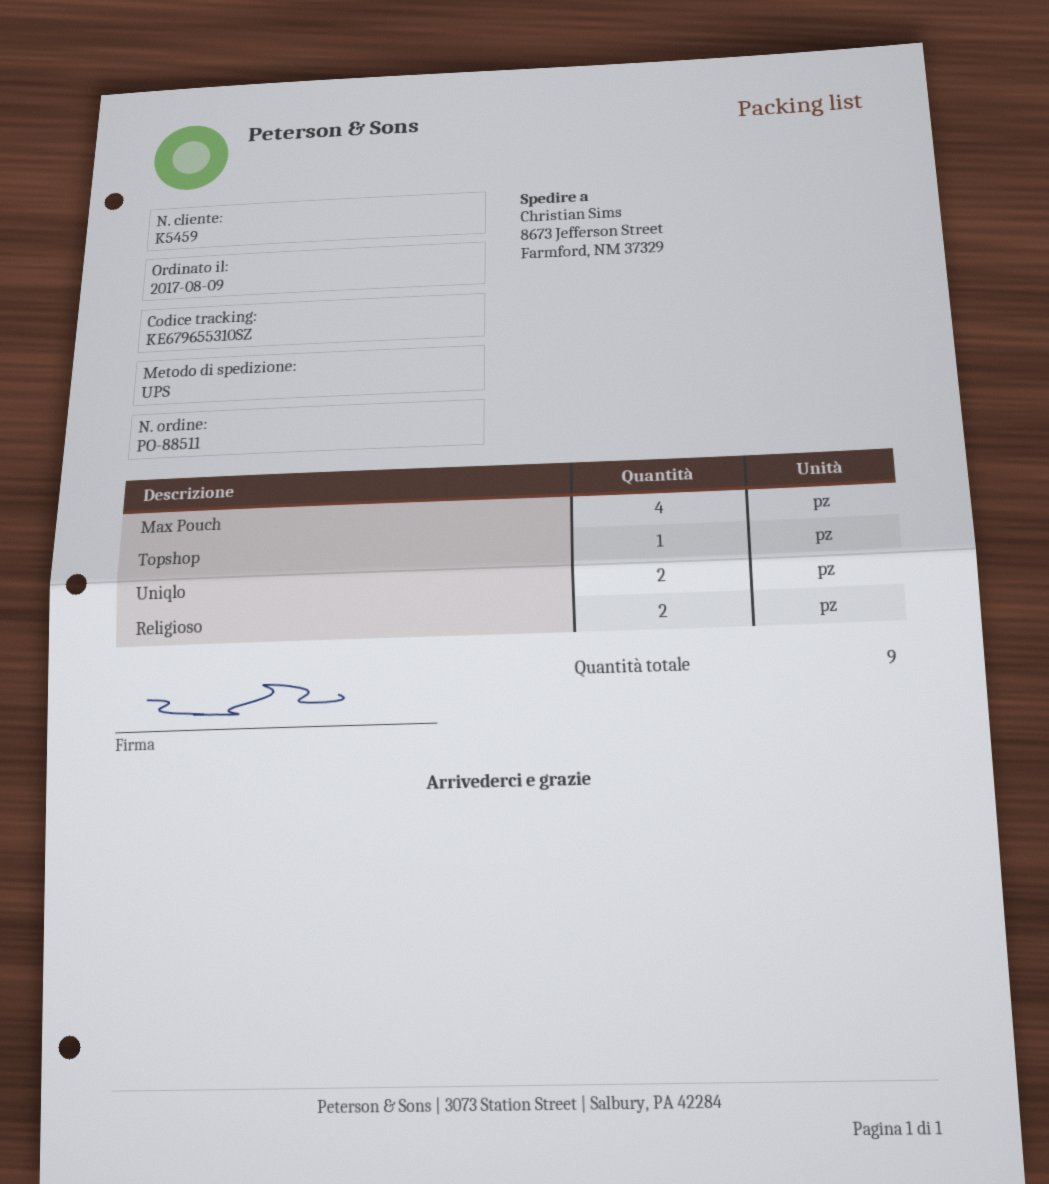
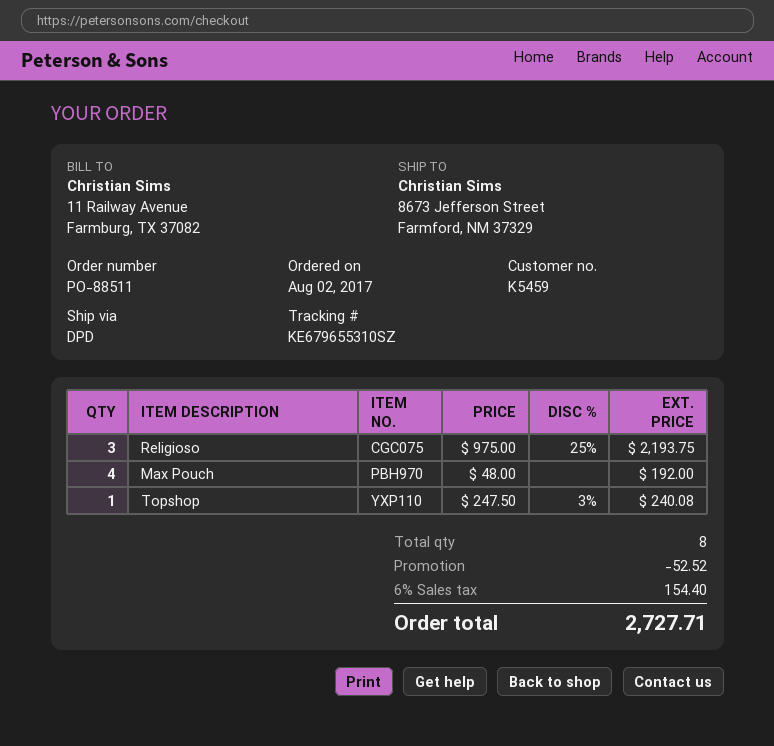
order date: 2017-08-09 -> 2017-08-02
shipping method: UPS -> DPD
Uniqlo: 2 -> none
Religioso: 2 -> 3
total quantity: 9 -> 8

